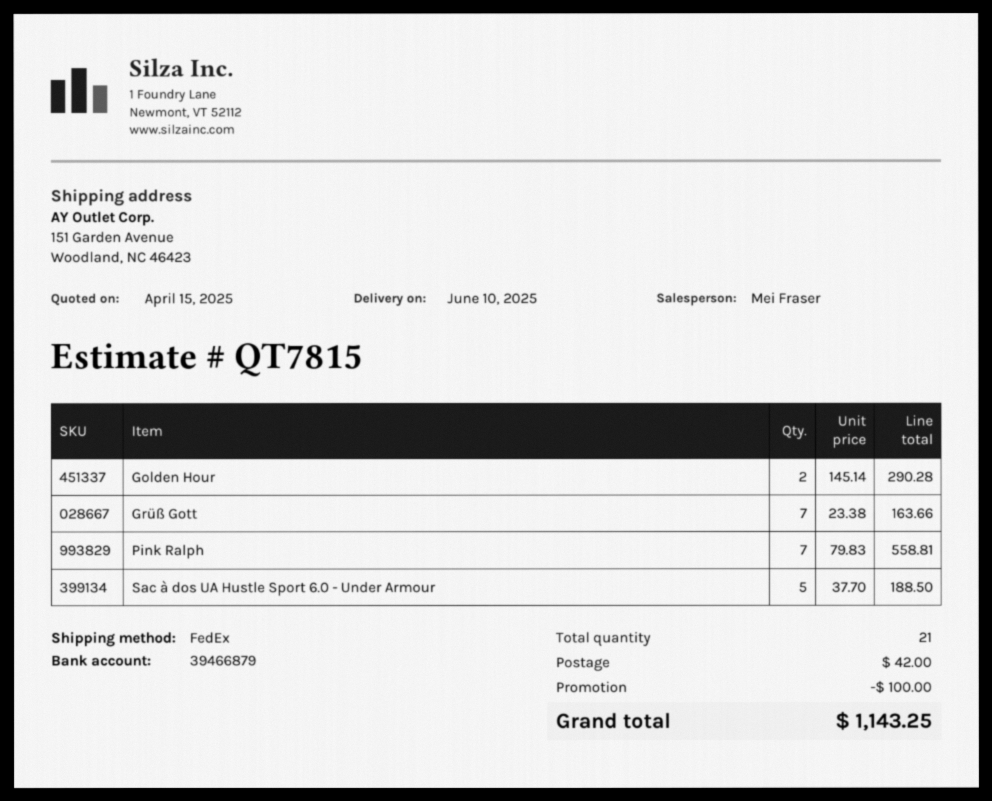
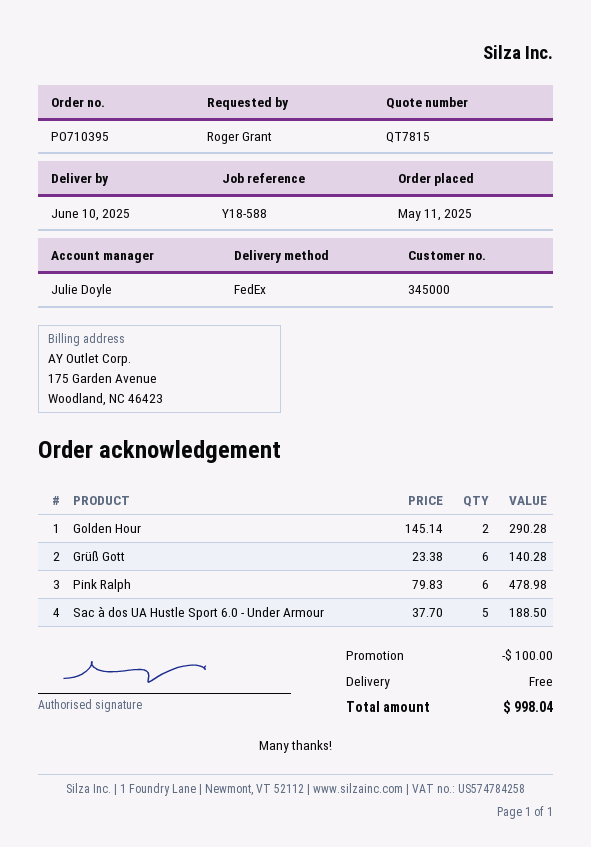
sales rep: Mei Fraser -> Julie Doyle
Grüß Gott: 7 x 23.38 = 163.66 -> 6 x 23.38 = 140.28
Pink Ralph: 7 x 79.83 = 558.81 -> 6 x 79.83 = 478.98
shipping: 42.00 -> 0.00
total: 1143.25 -> 998.04

